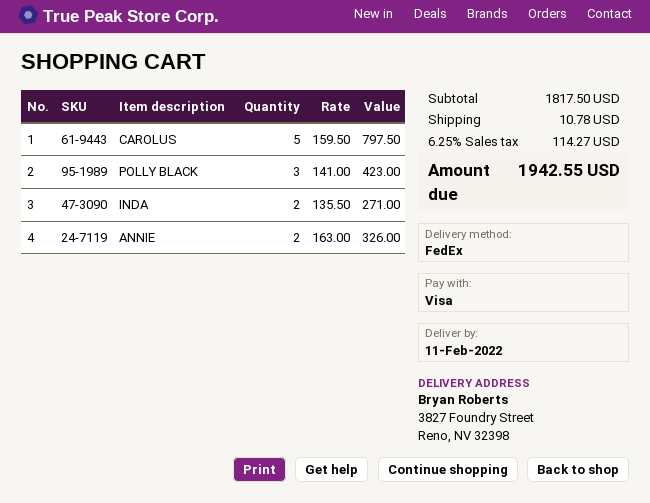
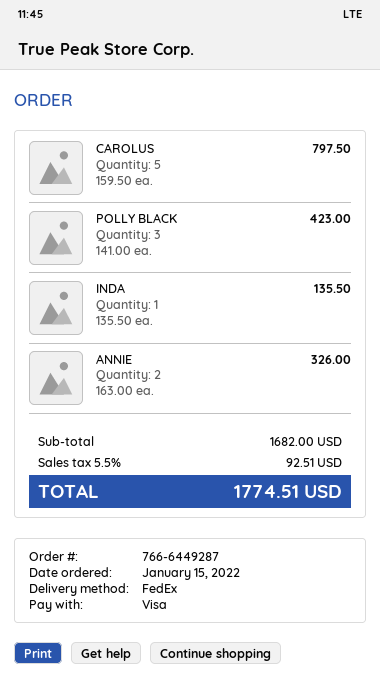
INDA: 2 x 135.50 = 271.00 -> 1 x 135.50 = 135.50
subtotal: 1817.50 -> 1682.00
shipping: 10.78 -> none
tax: 6.25% = 114.27 -> 5.5% = 92.51
total: 1942.55 -> 1774.51

